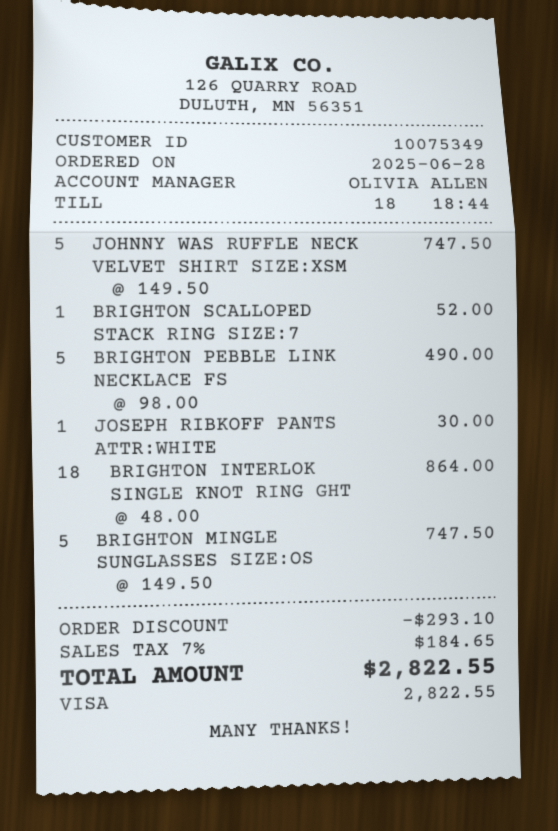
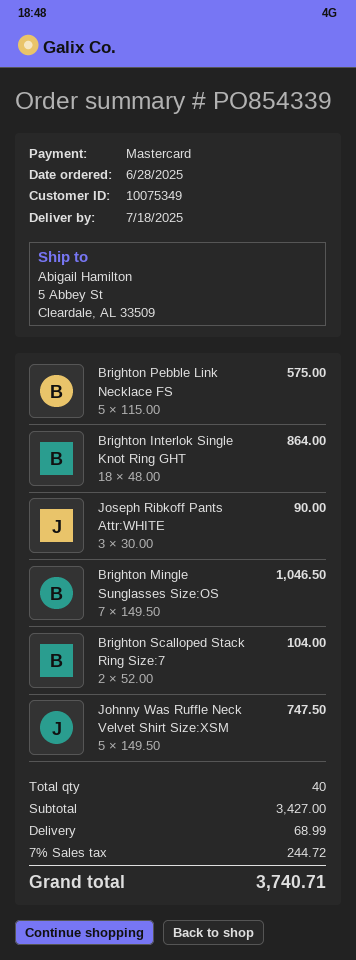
payment method: Visa -> Mastercard
BRIGHTON SCALLOPED STACK RING SIZE:7: 1 x 52.00 = 52.00 -> 2 x 52.00 = 104.00
BRIGHTON PEBBLE LINK NECKLACE FS: 5 x 98.00 = 490.00 -> 5 x 115.00 = 575.00
JOSEPH RIBKOFF PANTS ATTR:WHITE: 1 x 30.00 = 30.00 -> 3 x 30.00 = 90.00
BRIGHTON MINGLE SUNGLASSES SIZE:OS: 5 x 149.50 = 747.50 -> 7 x 149.50 = 1046.50
discount: 293.10 -> none
shipping: none -> 68.99
tax: 7% = 184.65 -> 7% = 244.72
total: 2822.55 -> 3740.71

